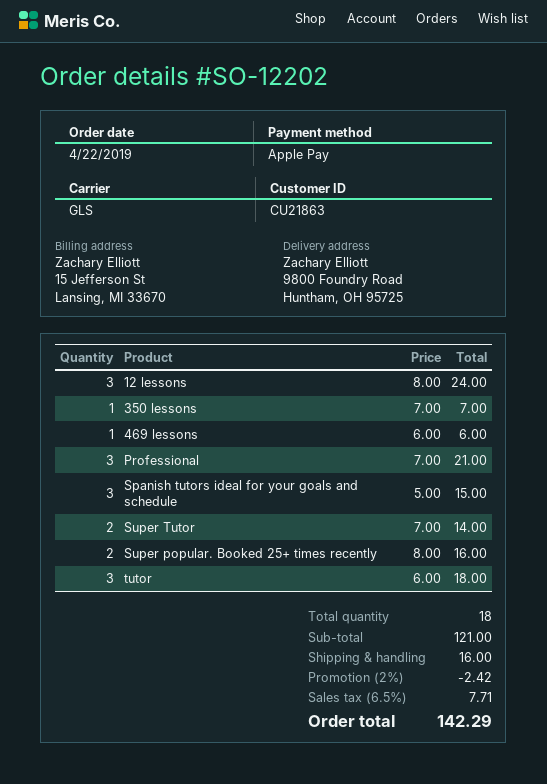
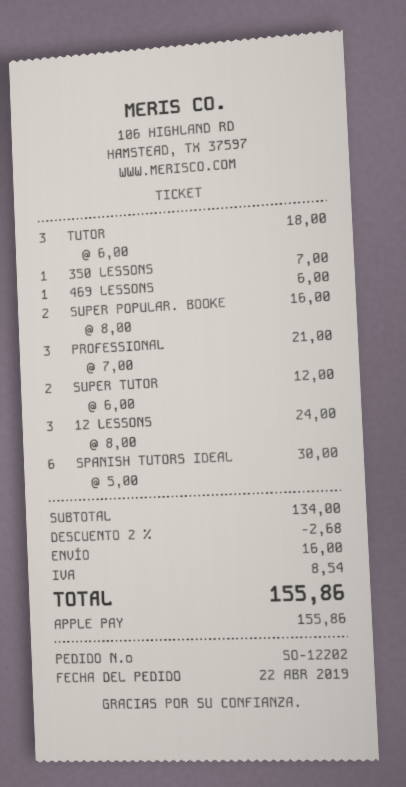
Spanish tutors ideal for your goals and schedule: 3 x 5.00 = 15.00 -> 6 x 5.00 = 30.00
Super Tutor: 2 x 7.00 = 14.00 -> 2 x 6.00 = 12.00
subtotal: 121.00 -> 134.00
discount: 2% = 2.42 -> 2% = 2.68
tax: 7.71 -> 8.54
total: 142.29 -> 155.86

